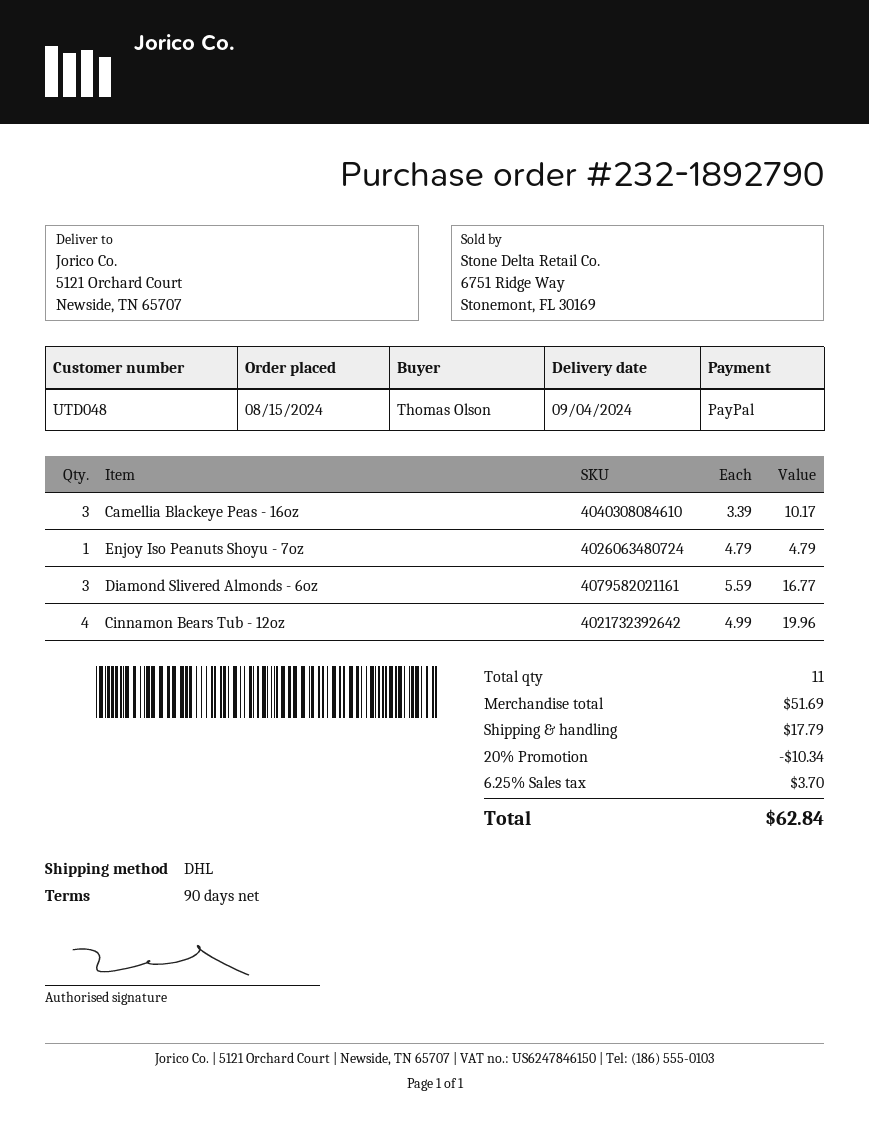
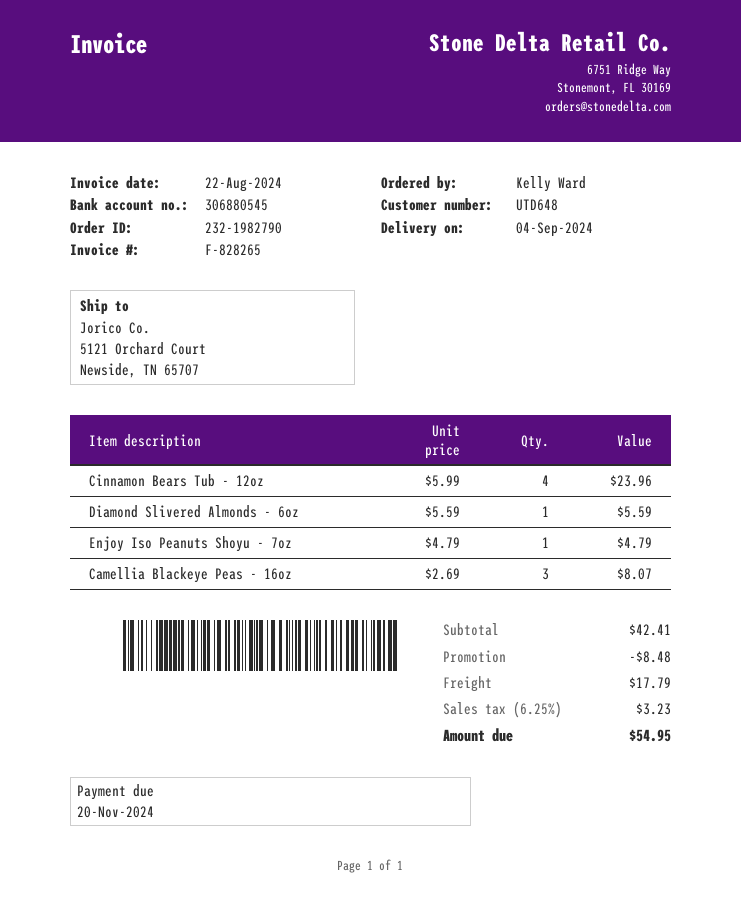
order number: 232-1892790 -> 232-1982790
customer number: UTD048 -> UTD648
ordered by: Thomas Olson -> Kelly Ward
Camellia Blackeye Peas - 16oz: 3 x 3.39 = 10.17 -> 3 x 2.69 = 8.07
Diamond Slivered Almonds - 6oz: 3 x 5.59 = 16.77 -> 1 x 5.59 = 5.59
Cinnamon Bears Tub - 12oz: 4 x 4.99 = 19.96 -> 4 x 5.99 = 23.96
subtotal: 51.69 -> 42.41
discount: 10.34 -> 8.48
tax: 6.25% = 3.70 -> 6.25% = 3.23
total: 62.84 -> 54.95

